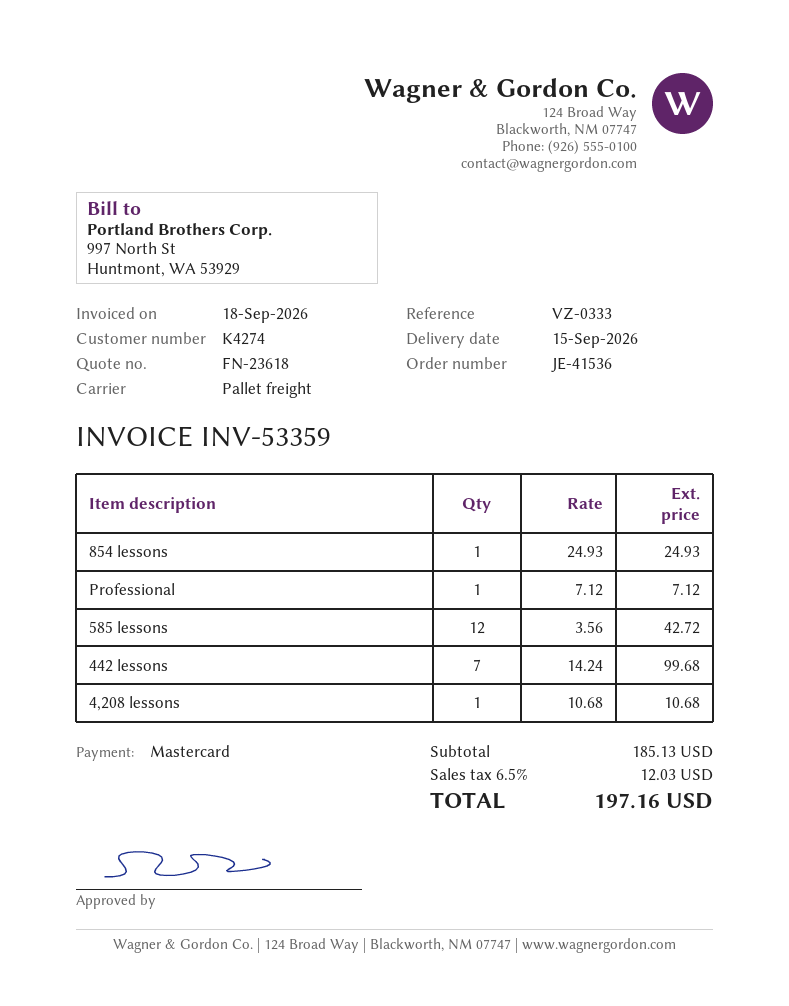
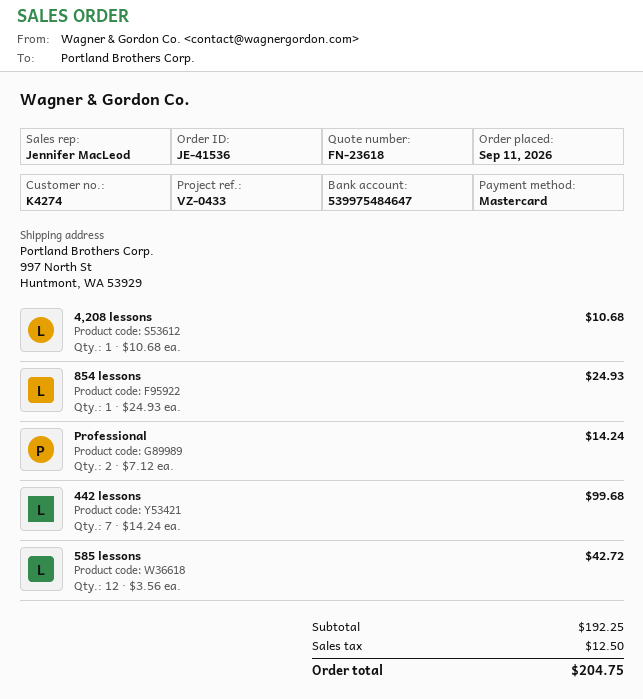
reference: VZ-0333 -> VZ-0433
Professional: 1 x 7.12 = 7.12 -> 2 x 7.12 = 14.24
subtotal: 185.13 -> 192.25
tax: 12.03 -> 12.50
total: 197.16 -> 204.75

